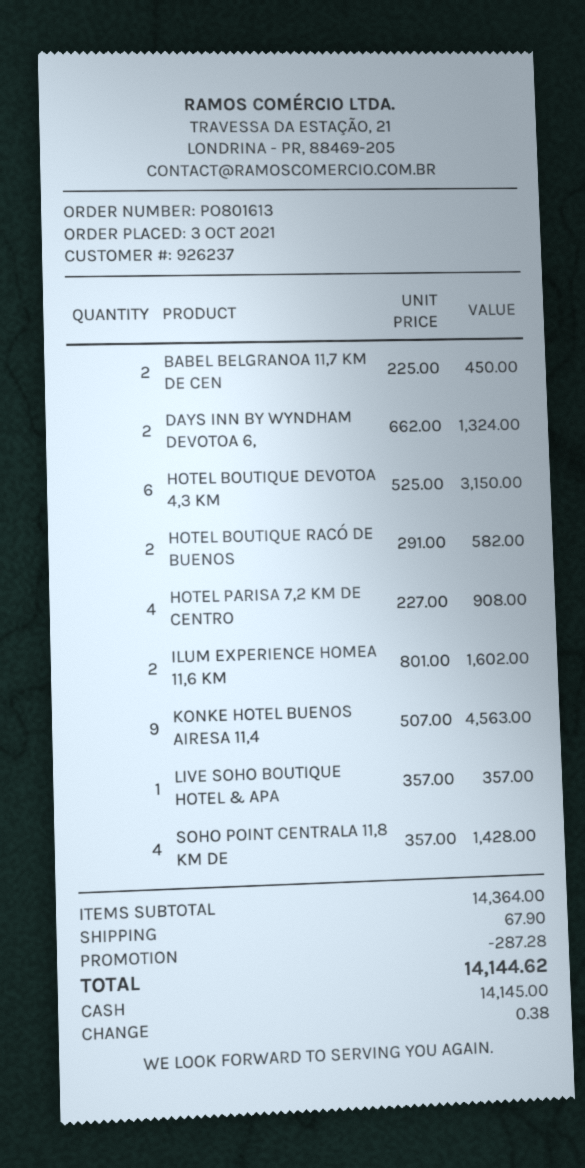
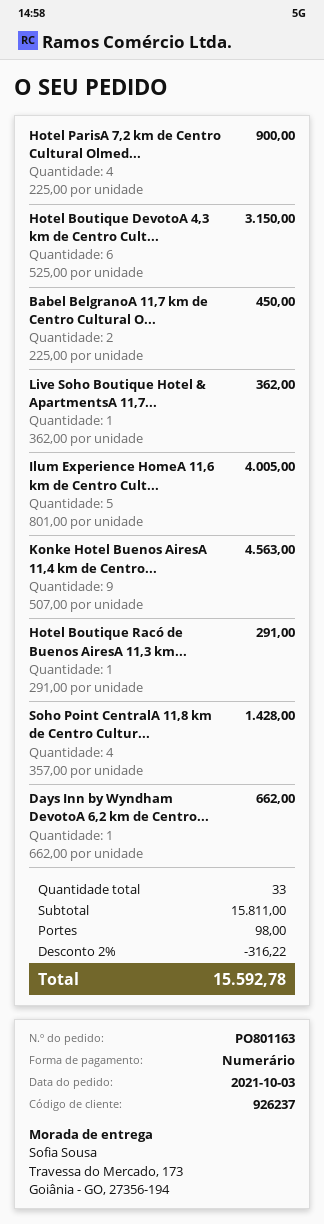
order number: PO801613 -> PO801163
DAYS INN BY WYNDHAM DEVOTOA 6,: 2 x 662.00 = 1324.00 -> 1 x 662.00 = 662.00
HOTEL BOUTIQUE RACÓ DE BUENOS: 2 x 291.00 = 582.00 -> 1 x 291.00 = 291.00
HOTEL PARISA 7,2 KM DE CENTRO: 4 x 227.00 = 908.00 -> 4 x 225.00 = 900.00
ILUM EXPERIENCE HOMEA 11,6 KM: 2 x 801.00 = 1602.00 -> 5 x 801.00 = 4005.00
LIVE SOHO BOUTIQUE HOTEL & APA: 1 x 357.00 = 357.00 -> 1 x 362.00 = 362.00
subtotal: 14364.00 -> 15811.00
discount: 287.28 -> 316.22
shipping: 67.90 -> 98.00
total: 14144.62 -> 15592.78

